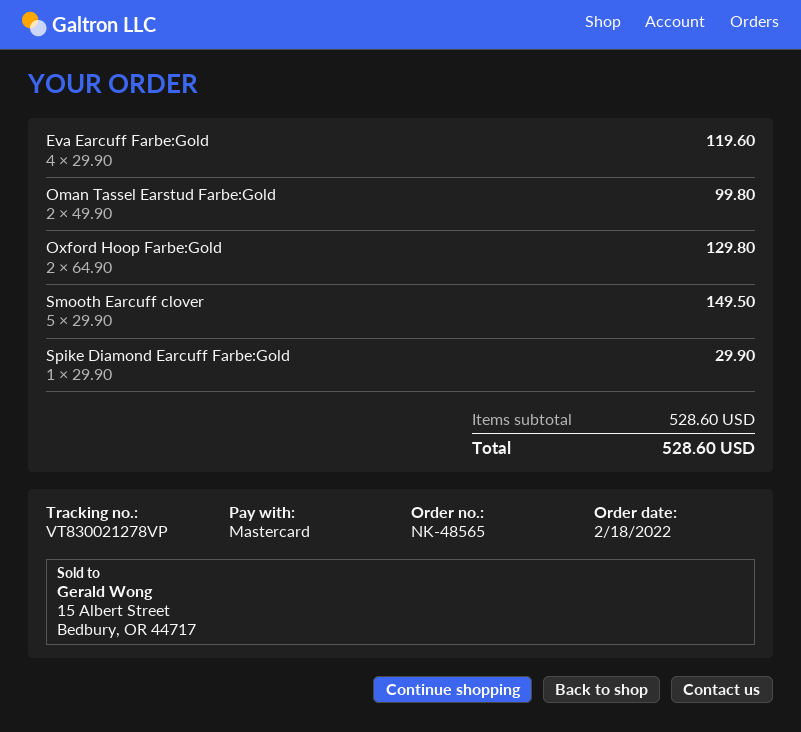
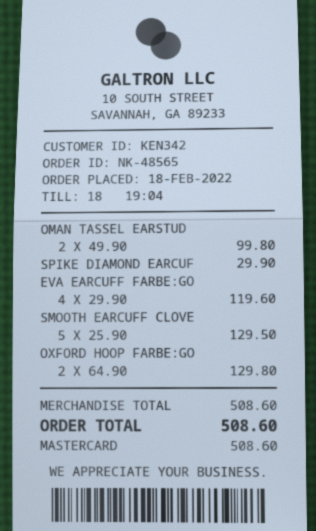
Smooth Earcuff clover: 5 x 29.90 = 149.50 -> 5 x 25.90 = 129.50
subtotal: 528.60 -> 508.60
total: 528.60 -> 508.60

